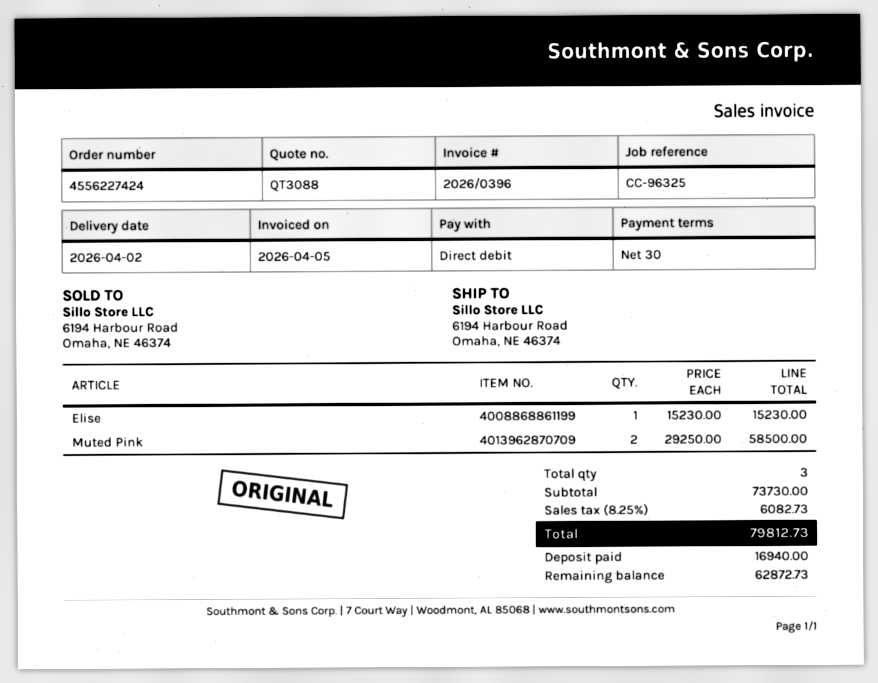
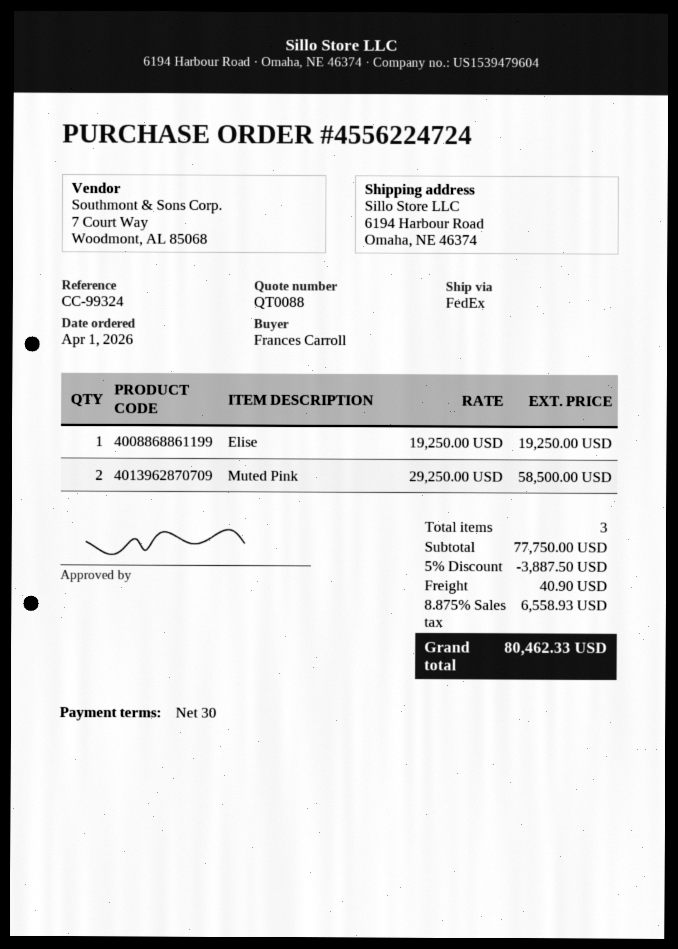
quote number: QT3088 -> QT0088
order number: 4556227424 -> 4556224724
reference: CC-96325 -> CC-99324
Elise: 1 x 15230.00 = 15230.00 -> 1 x 19250.00 = 19250.00
subtotal: 73730.00 -> 77750.00
discount: none -> 5% = 3887.50
shipping: none -> 40.90
tax: 8.25% = 6082.73 -> 8.875% = 6558.93
total: 79812.73 -> 80462.33

